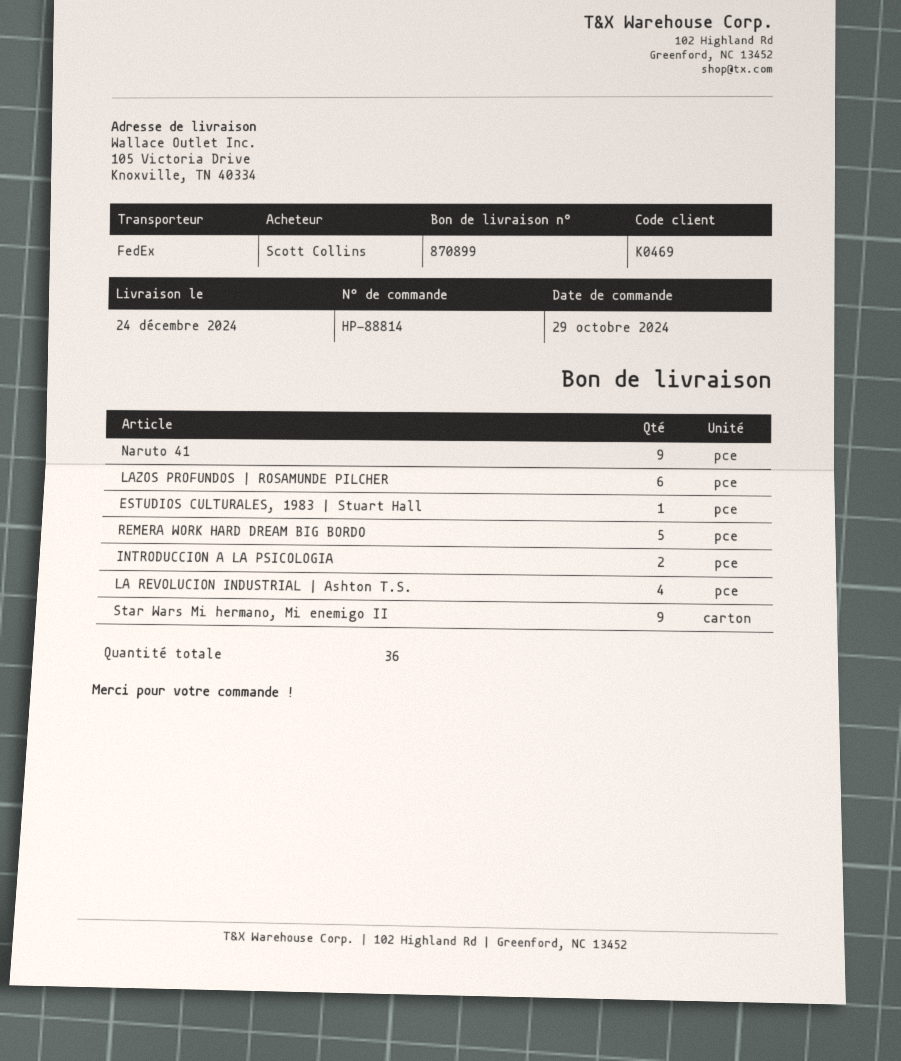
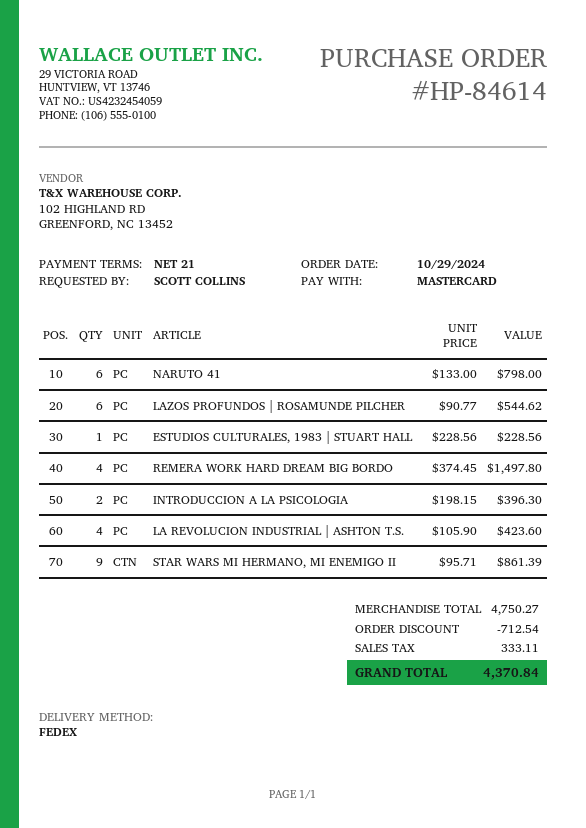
order number: HP-88814 -> HP-84614
Naruto 41: 9 -> 6
REMERA WORK HARD DREAM BIG BORDO: 5 -> 4

